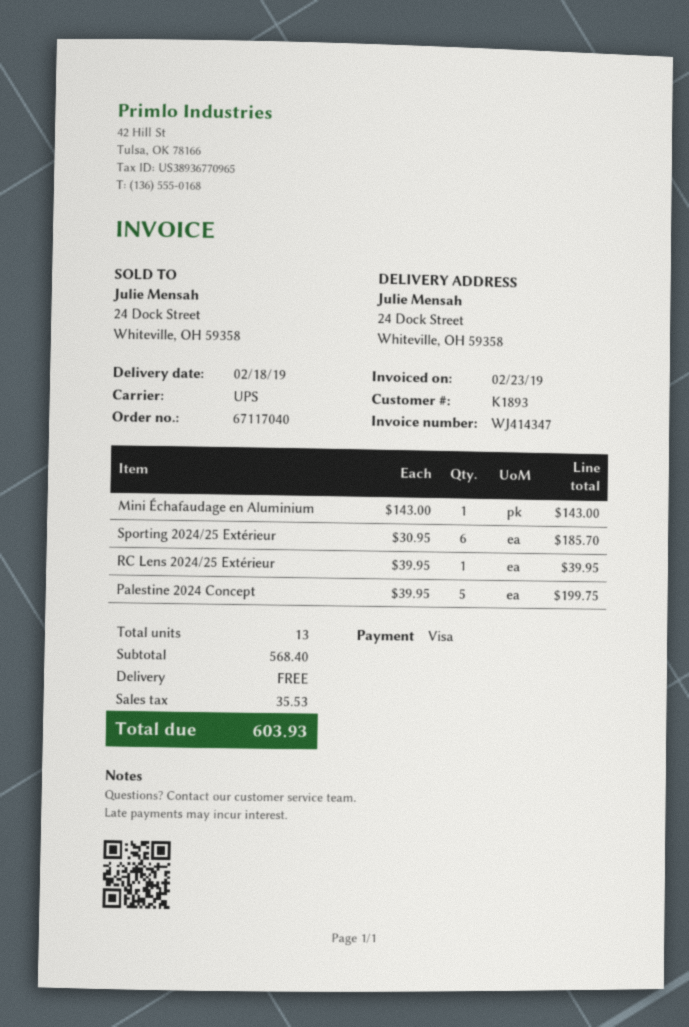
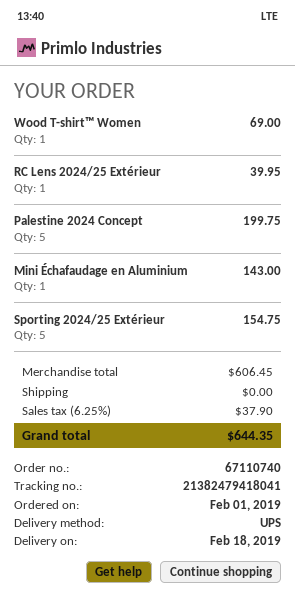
order number: 67117040 -> 67110740
Sporting 2024/25 Extérieur: 6 for 185.70 -> 5 for 154.75
Wood T-shirt™ Women: none -> 1 for 69.00
subtotal: 568.40 -> 606.45
tax: 35.53 -> 37.90
total: 603.93 -> 644.35

